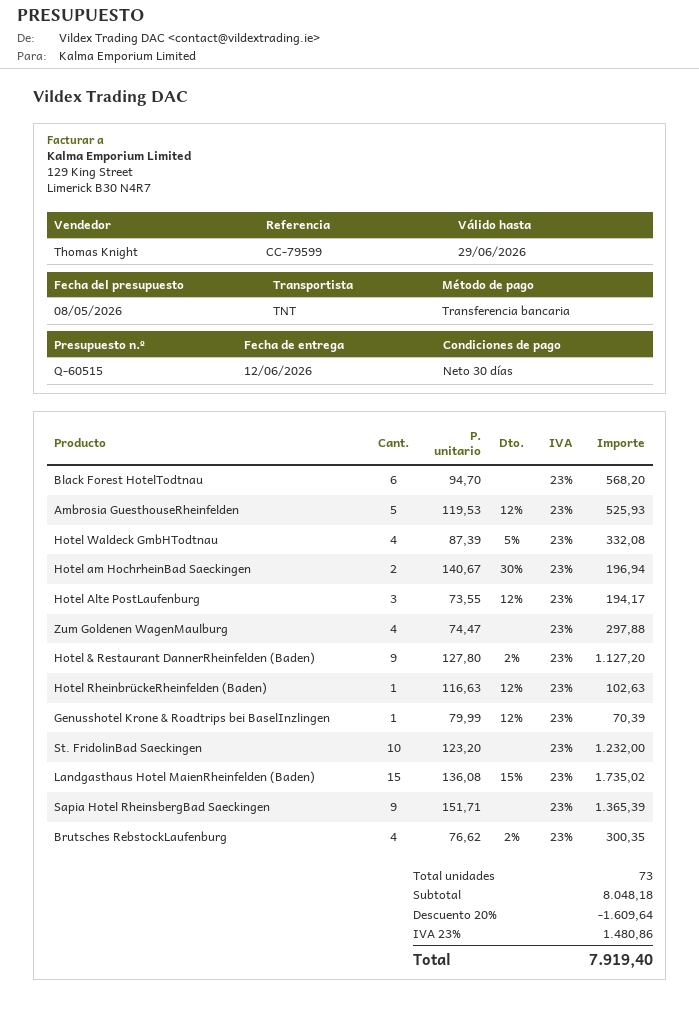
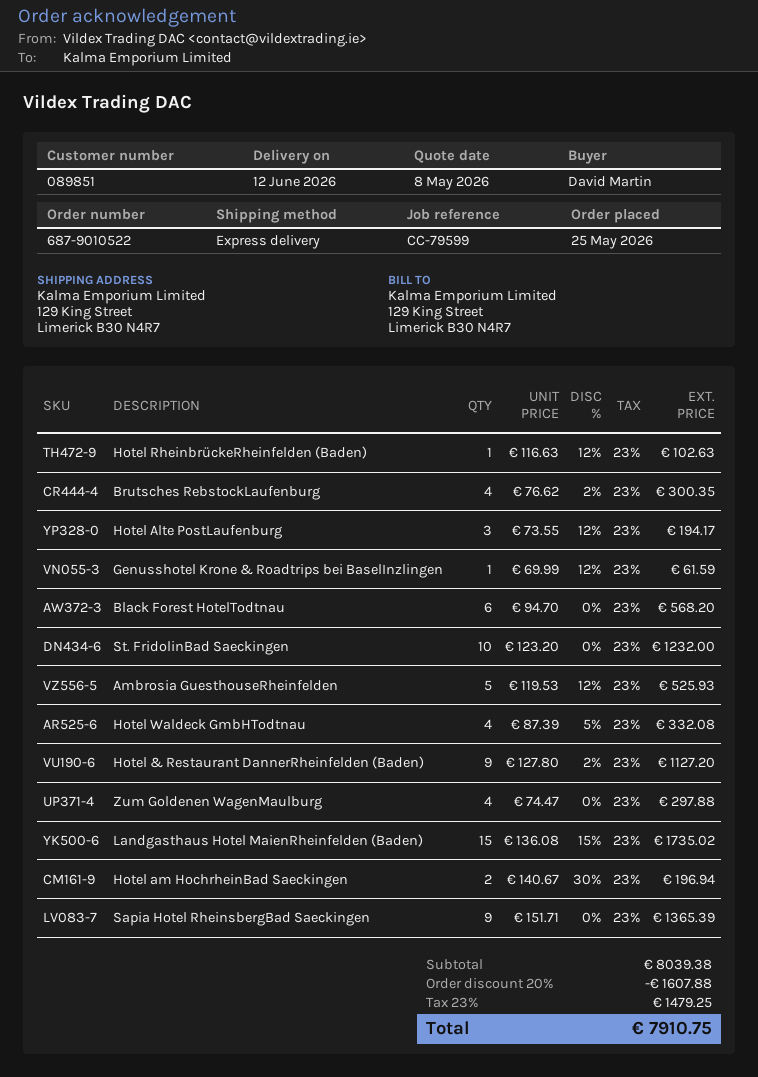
shipping method: TNT -> express
Genusshotel Krone & Roadtrips bei BaselInzlingen: 1 x 79.99 - 12% = 70.39 -> 1 x 69.99 - 12% = 61.59
subtotal: 8048.18 -> 8039.38
discount: 20% = 1609.64 -> 20% = 1607.88
tax: 23% = 1480.86 -> 23% = 1479.25
total: 7919.40 -> 7910.75

